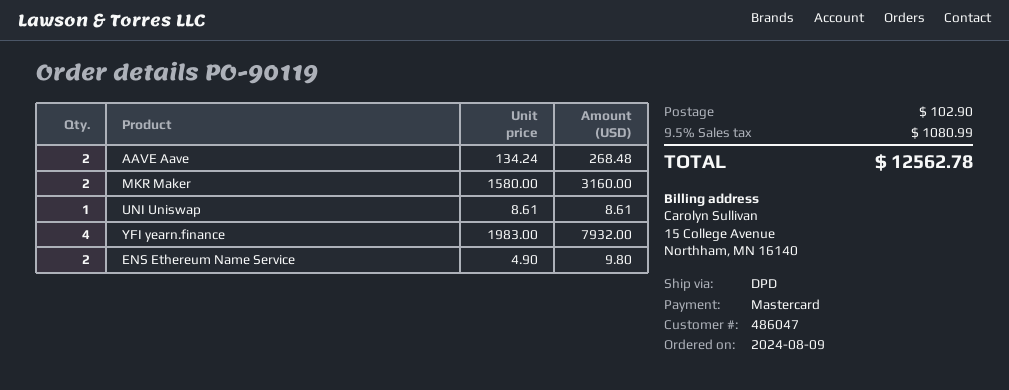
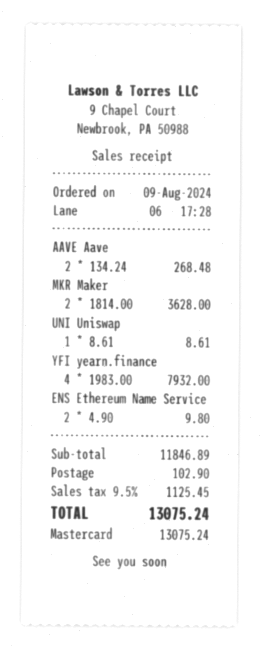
MKR Maker: 2 x 1580.00 = 3160.00 -> 2 x 1814.00 = 3628.00
tax: 9.5% = 1080.99 -> 9.5% = 1125.45
total: 12562.78 -> 13075.24

